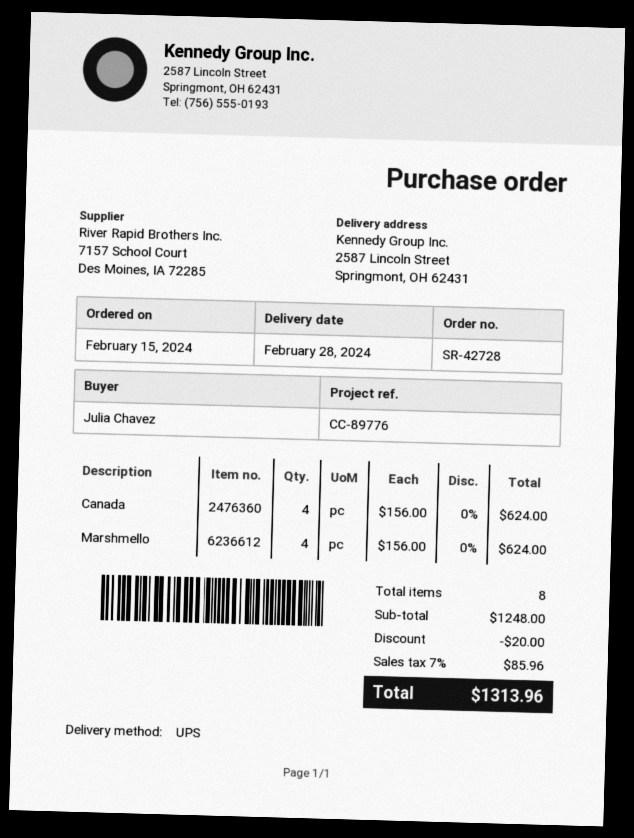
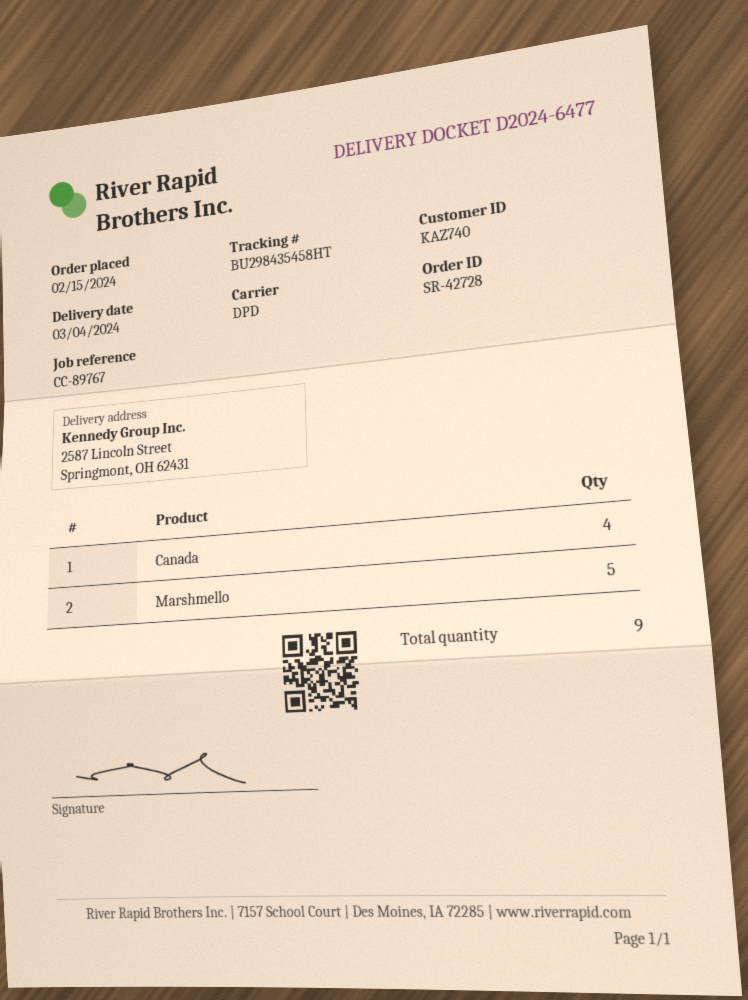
delivery date: 2024-02-28 -> 2024-03-04
reference: CC-89776 -> CC-89767
shipping method: UPS -> DPD
Marshmello: 4 -> 5
total quantity: 8 -> 9

